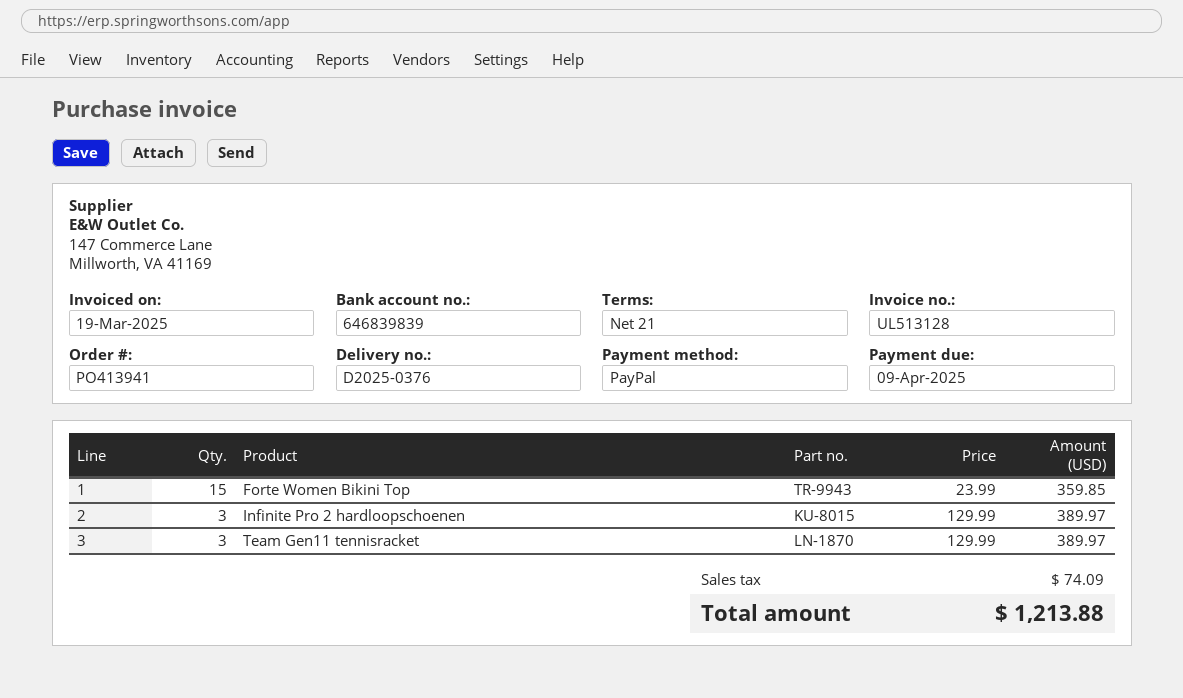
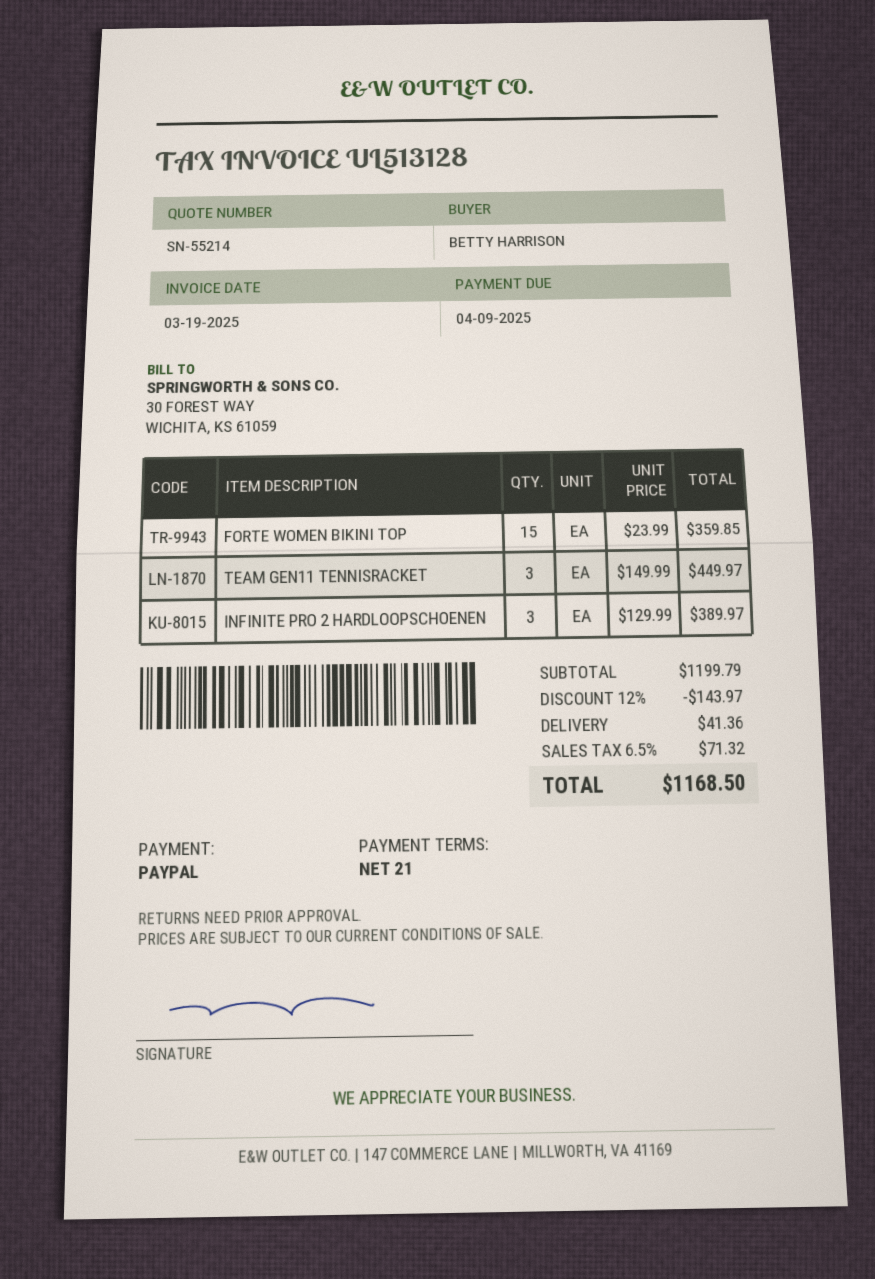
Team Gen11 tennisracket: 3 x 129.99 = 389.97 -> 3 x 149.99 = 449.97
discount: none -> 12% = 143.97
shipping: none -> 41.36
tax: 74.09 -> 71.32
total: 1213.88 -> 1168.50

